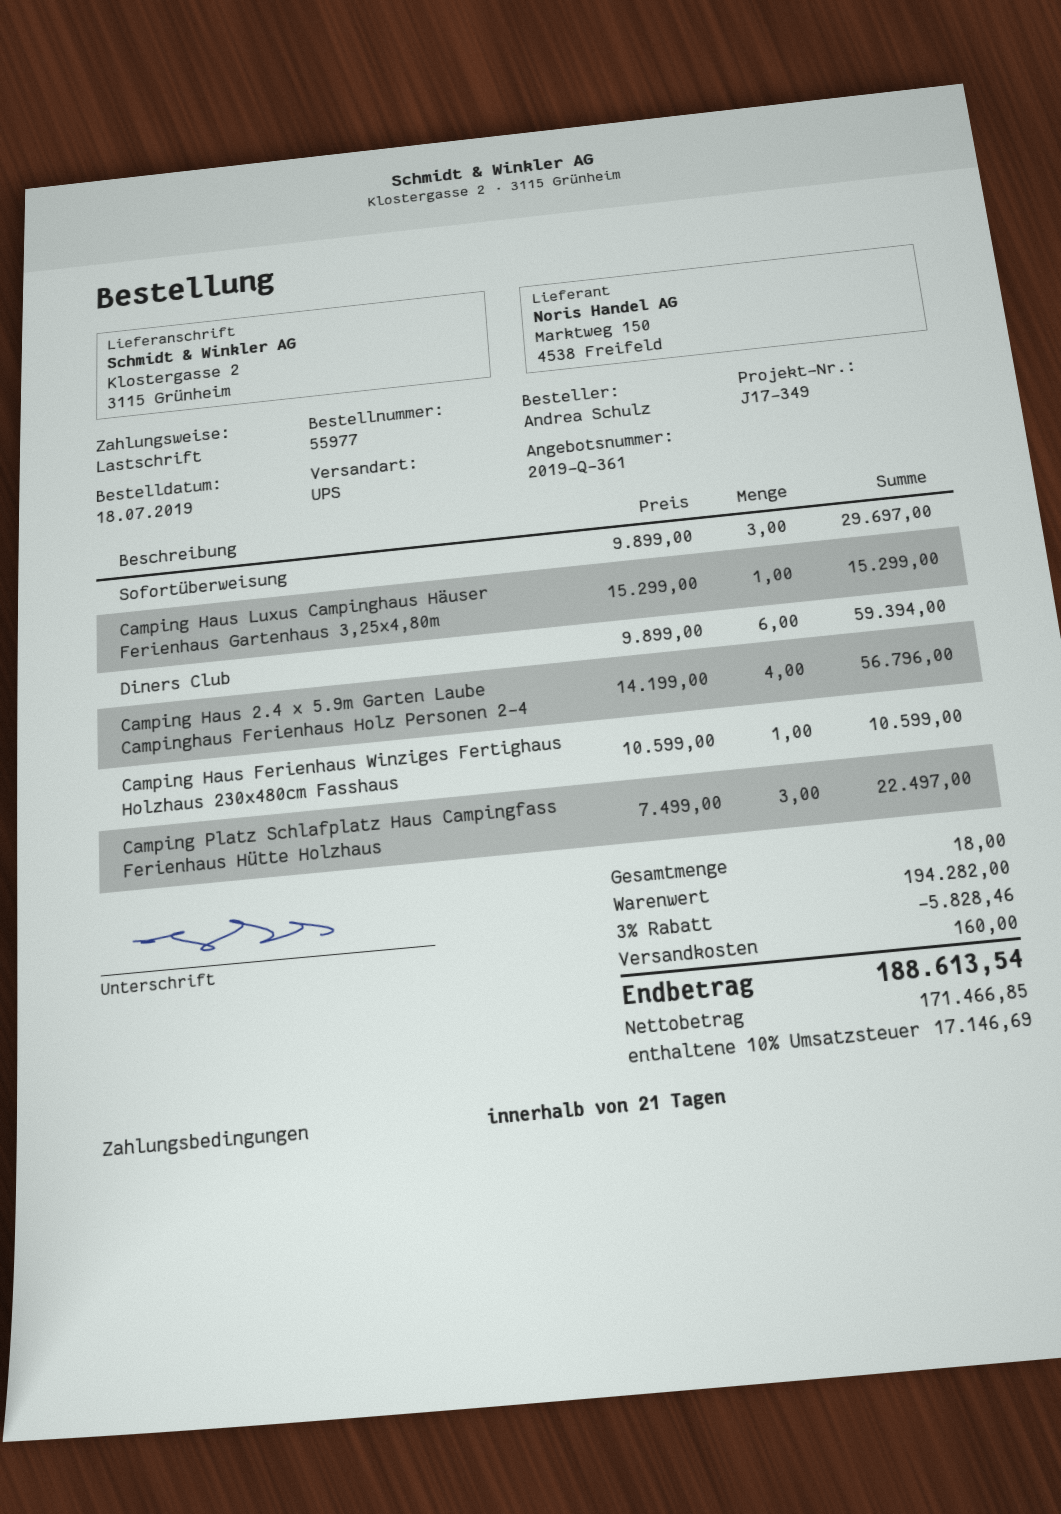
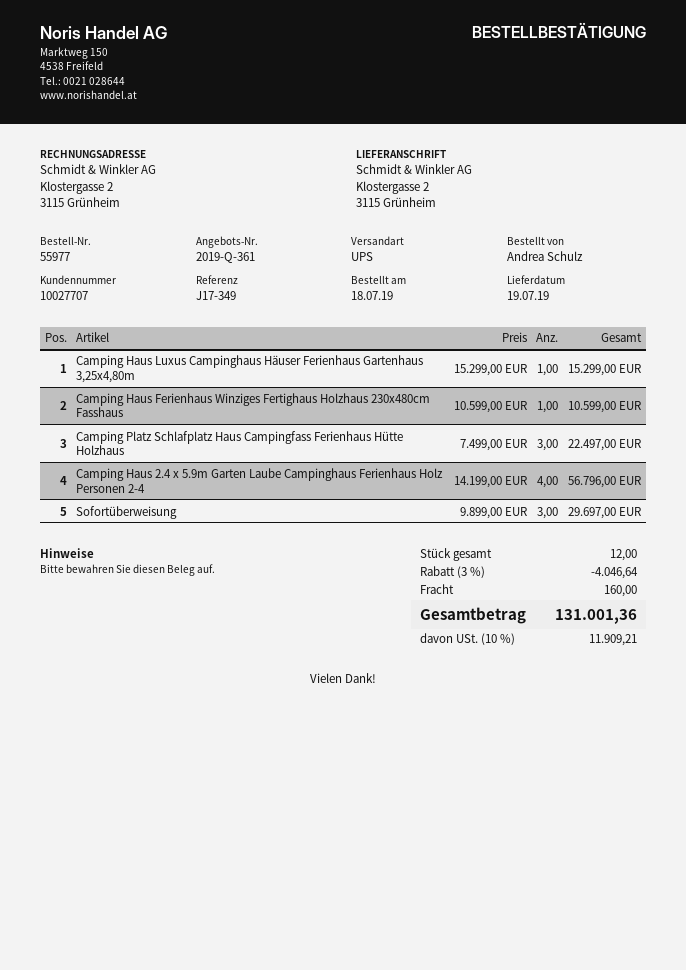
Diners Club: 6 x 9899.00 = 59394.00 -> none
total quantity: 18 -> 12
discount: 3% = 5828.46 -> 3% = 4046.64
tax: 10% = 17146.69 -> 10% = 11909.21
total: 188613.54 -> 131001.36

